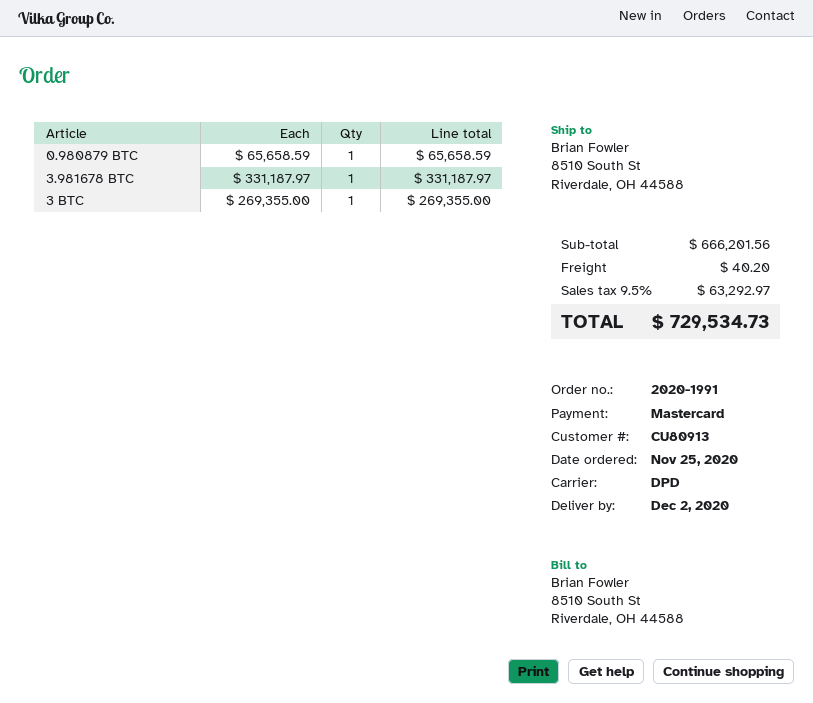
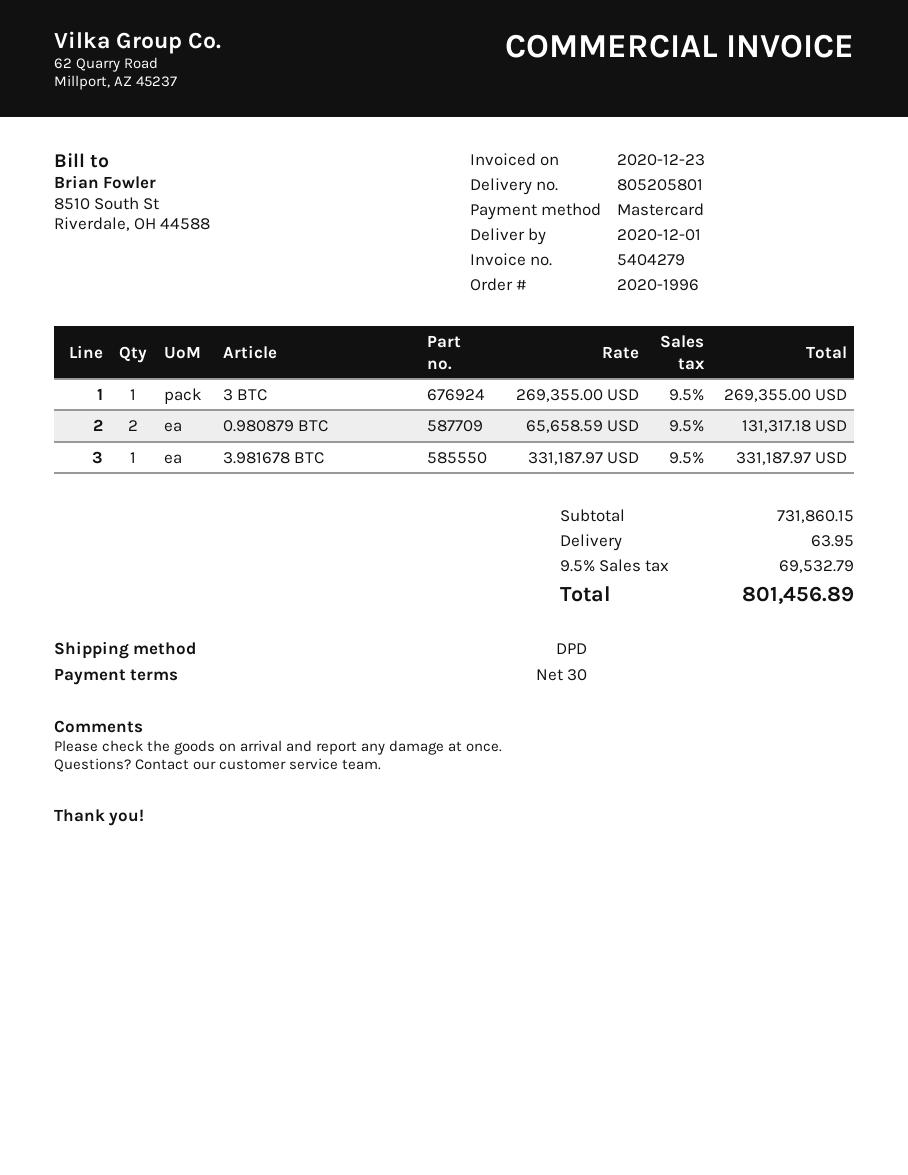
order number: 2020-1991 -> 2020-1996
delivery date: 2020-12-02 -> 2020-12-01
0.980879 BTC: 1 x 65658.59 = 65658.59 -> 2 x 65658.59 = 131317.18
subtotal: 666201.56 -> 731860.15
shipping: 40.20 -> 63.95
tax: 9.5% = 63292.97 -> 9.5% = 69532.79
total: 729534.73 -> 801456.89

